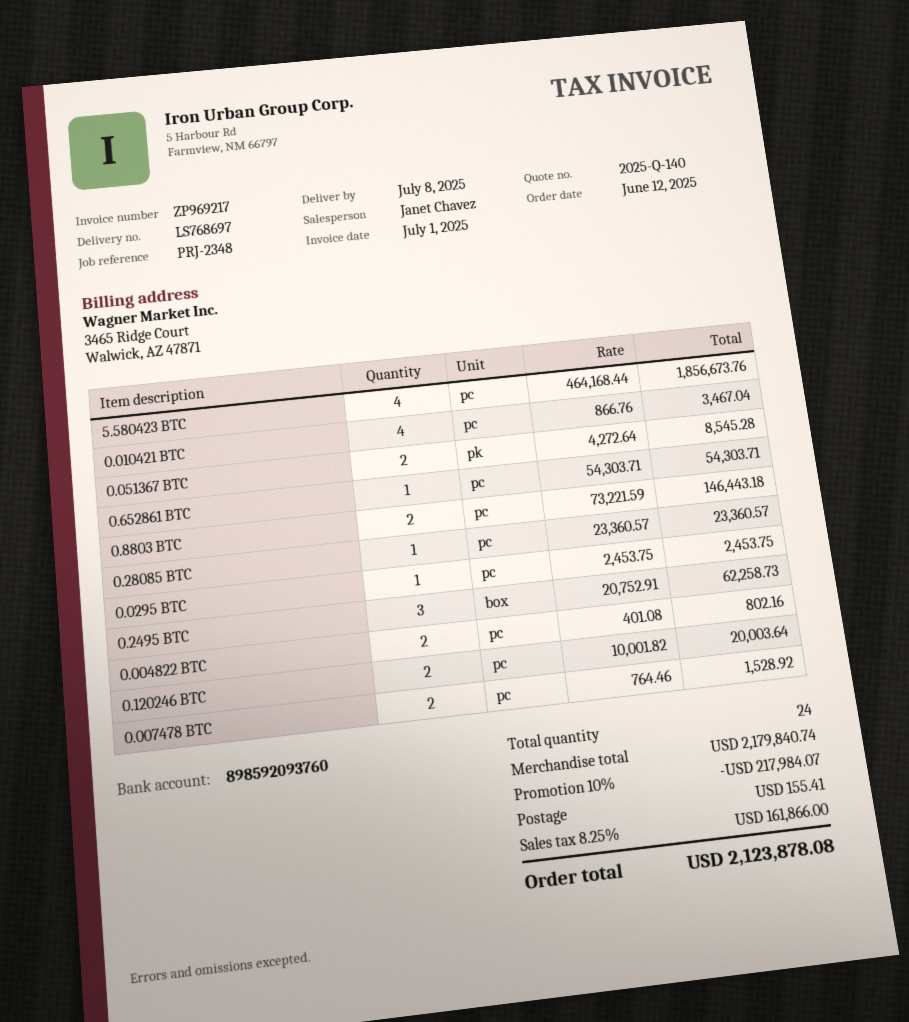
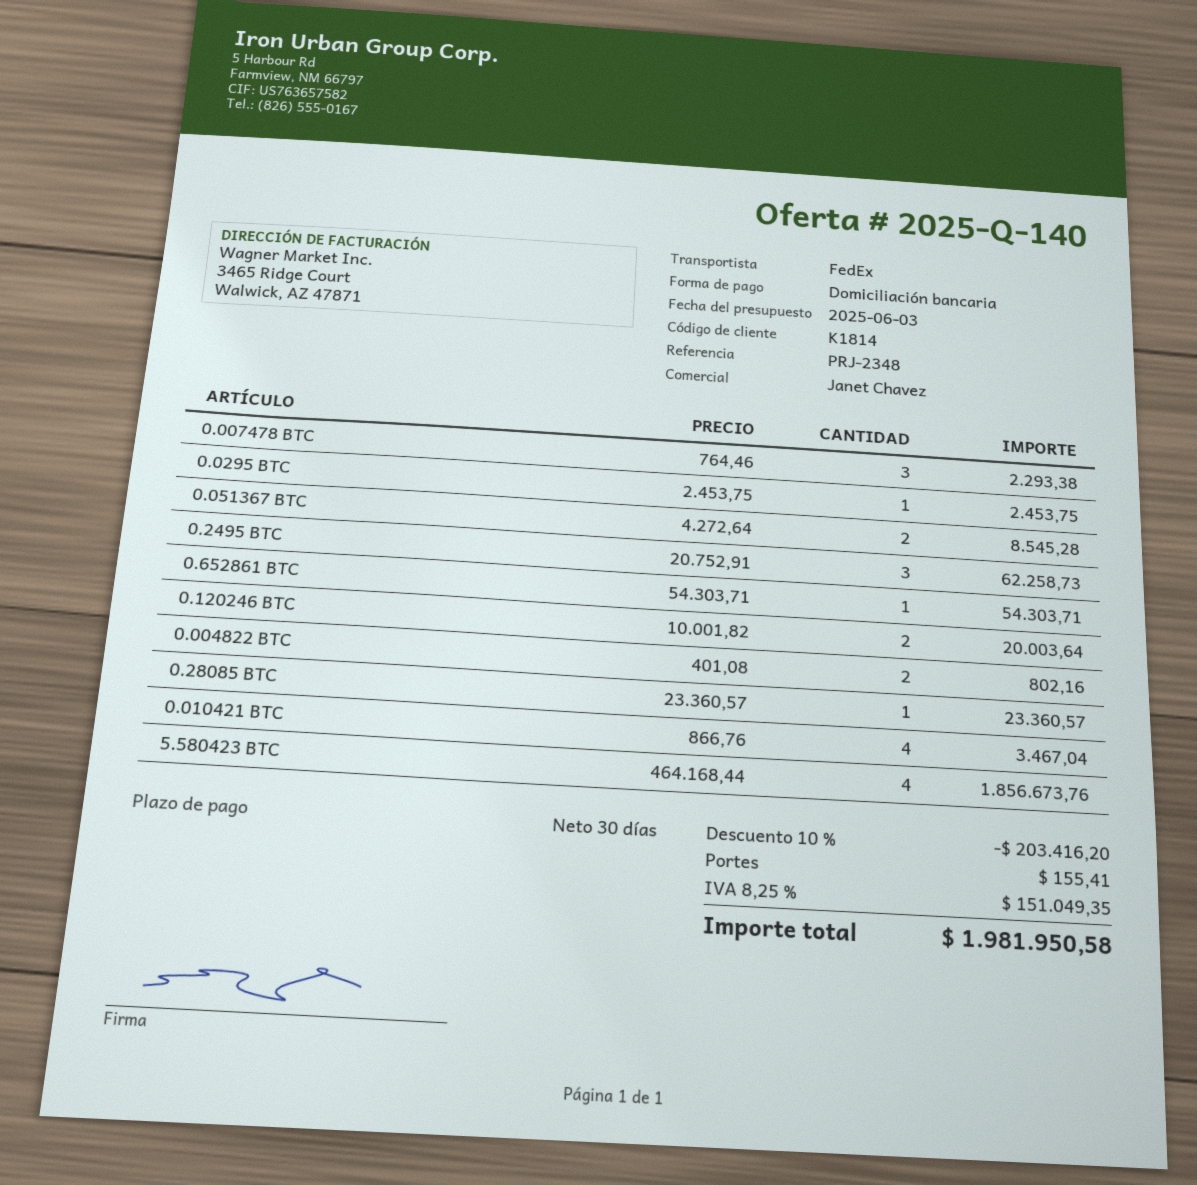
0.8803 BTC: 2 x 73221.59 = 146443.18 -> none
0.007478 BTC: 2 x 764.46 = 1528.92 -> 3 x 764.46 = 2293.38
discount: 10% = 217984.07 -> 10% = 203416.20
tax: 8.25% = 161866.00 -> 8.25% = 151049.35
total: 2123878.08 -> 1981950.58

